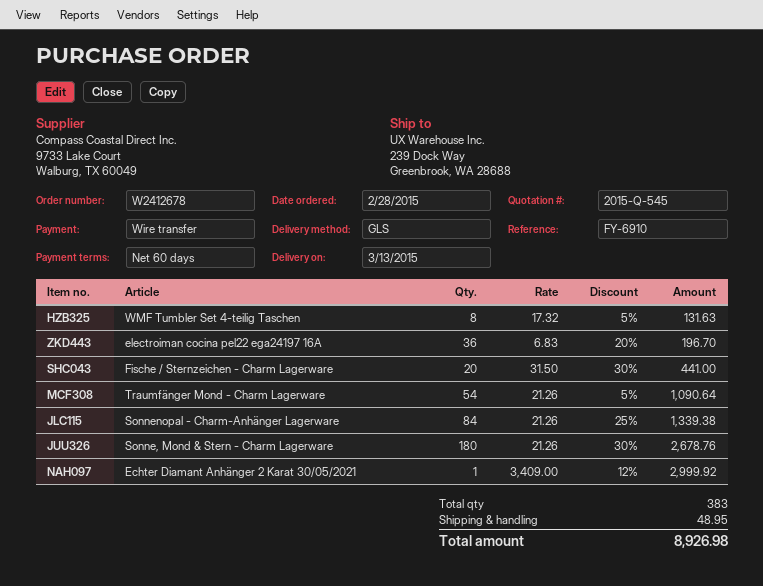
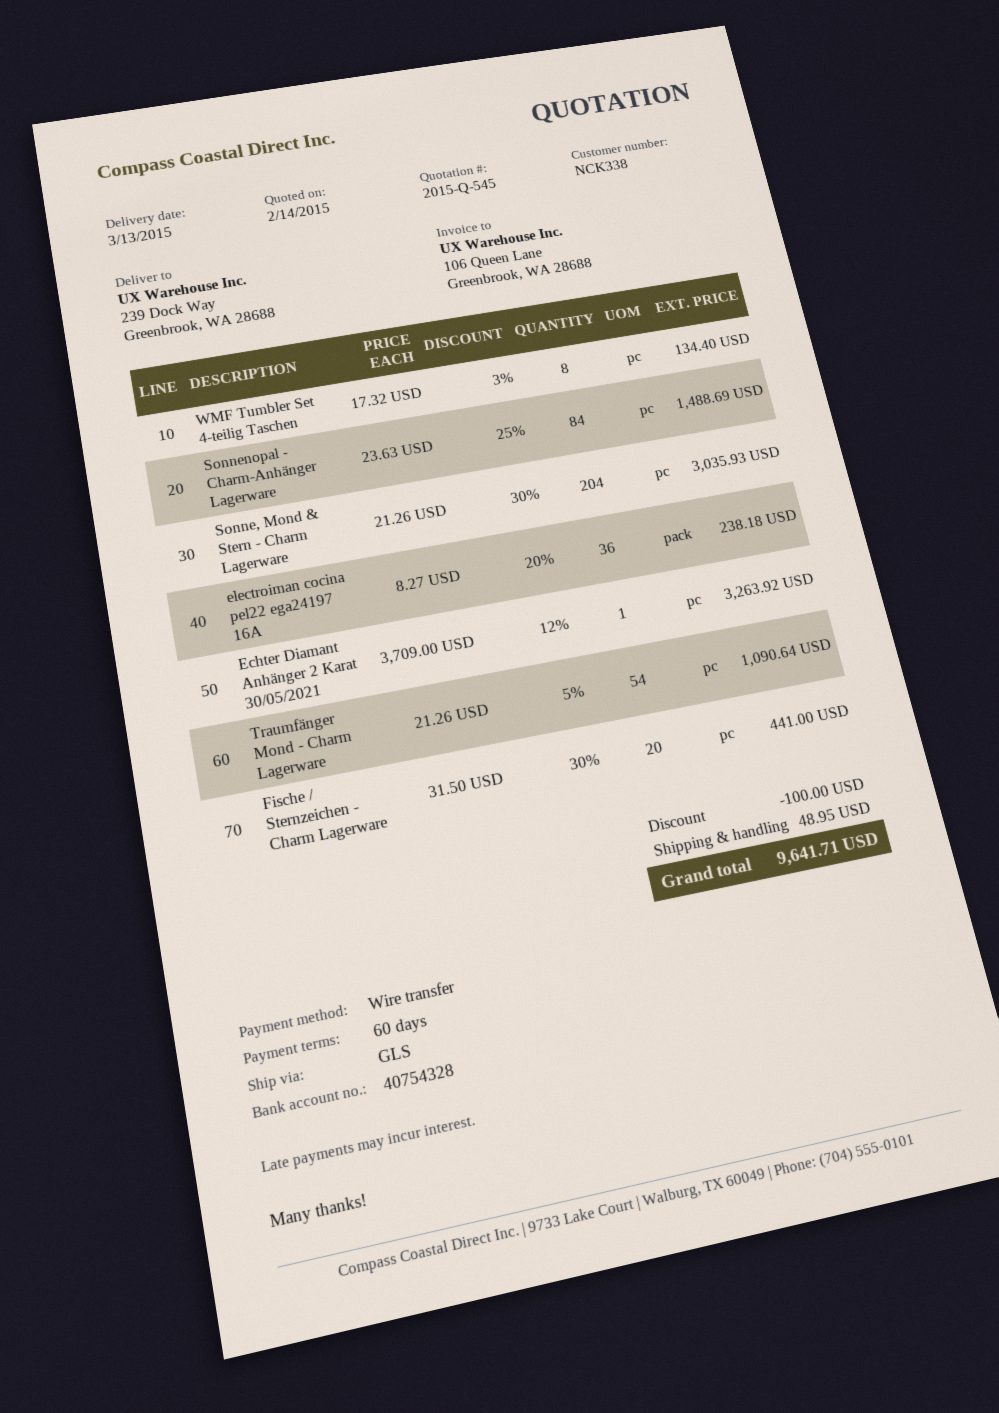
WMF Tumbler Set 4-teilig Taschen: 8 x 17.32 - 5% = 131.63 -> 8 x 17.32 - 3% = 134.40
electroiman cocina pel22 ega24197 16A: 36 x 6.83 - 20% = 196.70 -> 36 x 8.27 - 20% = 238.18
Sonnenopal - Charm-Anhänger Lagerware: 84 x 21.26 - 25% = 1339.38 -> 84 x 23.63 - 25% = 1488.69
Sonne, Mond & Stern - Charm Lagerware: 180 x 21.26 - 30% = 2678.76 -> 204 x 21.26 - 30% = 3035.93
Echter Diamant Anhänger 2 Karat 30/05/2021: 1 x 3409.00 - 12% = 2999.92 -> 1 x 3709.00 - 12% = 3263.92
discount: none -> 100.00
total: 8926.98 -> 9641.71

